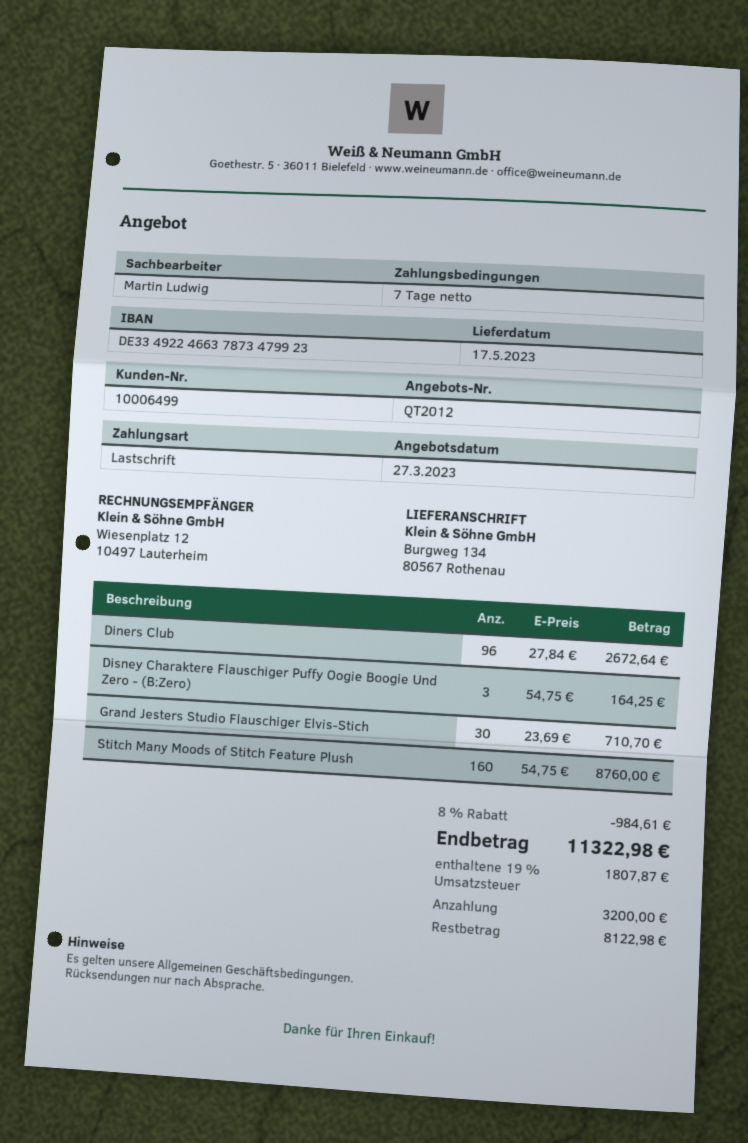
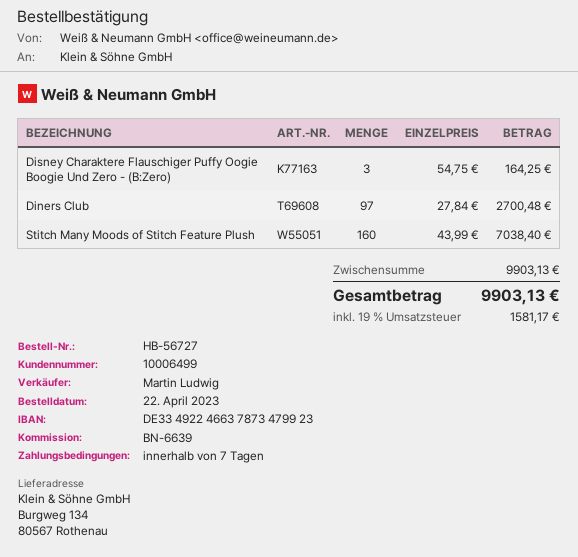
Diners Club: 96 x 27.84 = 2672.64 -> 97 x 27.84 = 2700.48
Grand Jesters Studio Flauschiger Elvis-Stich: 30 x 23.69 = 710.70 -> none
Stitch Many Moods of Stitch Feature Plush: 160 x 54.75 = 8760.00 -> 160 x 43.99 = 7038.40
discount: 8% = 984.61 -> none
tax: 19% = 1807.87 -> 19% = 1581.17
total: 11322.98 -> 9903.13

